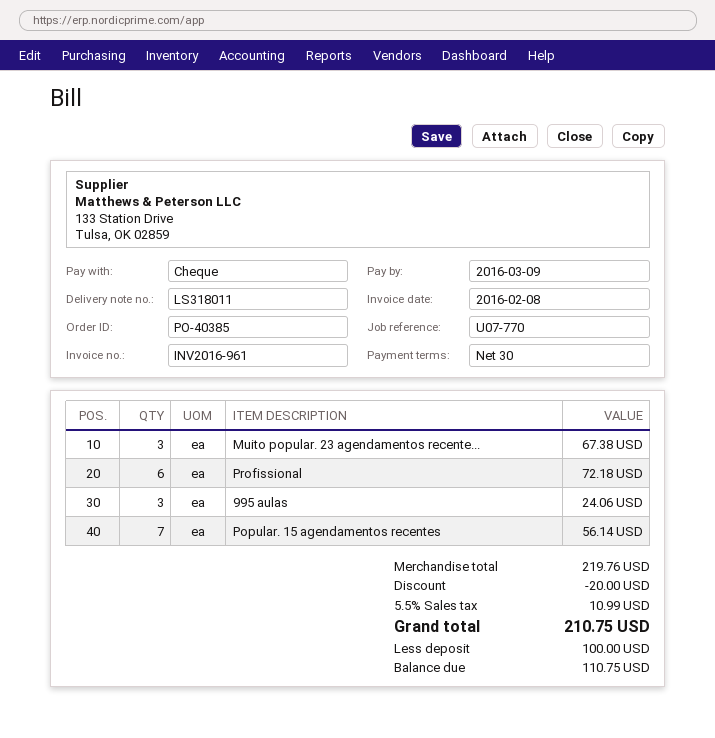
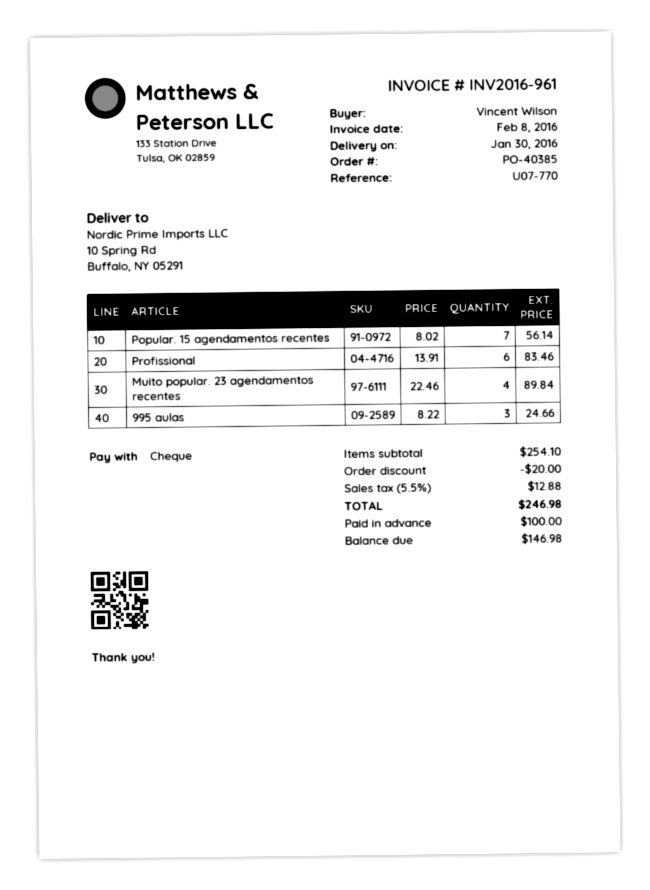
Muito popular. 23 agendamentos recente...: 3 for 67.38 -> 4 for 89.84
Profissional: 6 for 72.18 -> 6 for 83.46
995 aulas: 3 for 24.06 -> 3 for 24.66
subtotal: 219.76 -> 254.10
tax: 5.5% = 10.99 -> 5.5% = 12.88
total: 210.75 -> 246.98
balance: 110.75 -> 146.98

